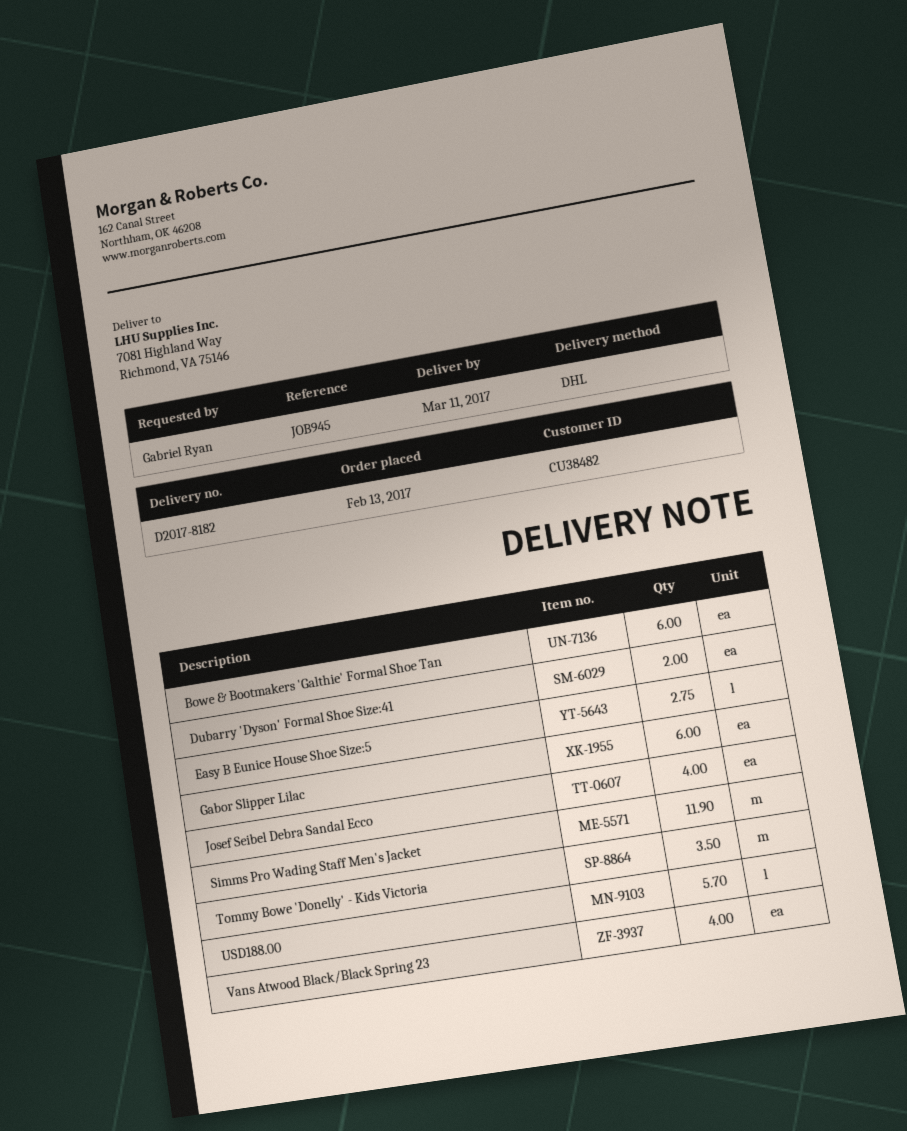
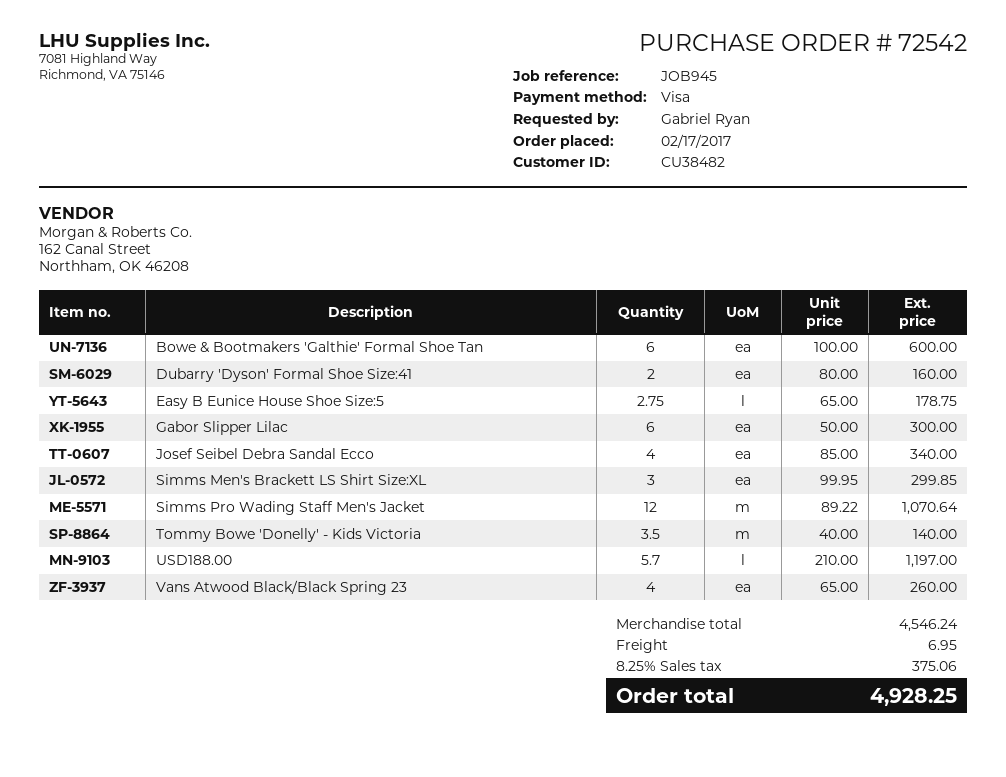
order date: 2017-02-13 -> 2017-02-17
Simms Pro Wading Staff Men's Jacket: 11.9 -> 12
Simms Men's Brackett LS Shirt Size:XL: none -> 3

